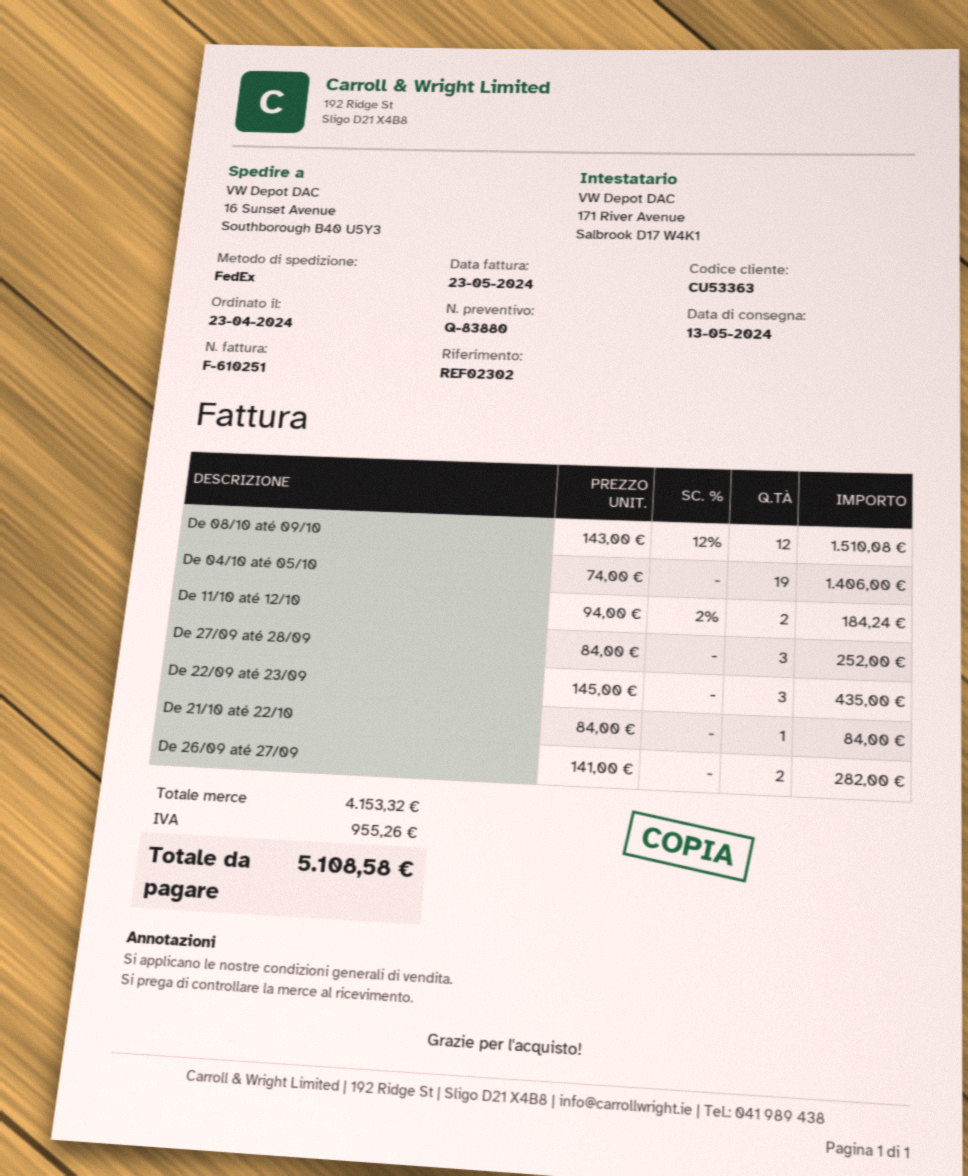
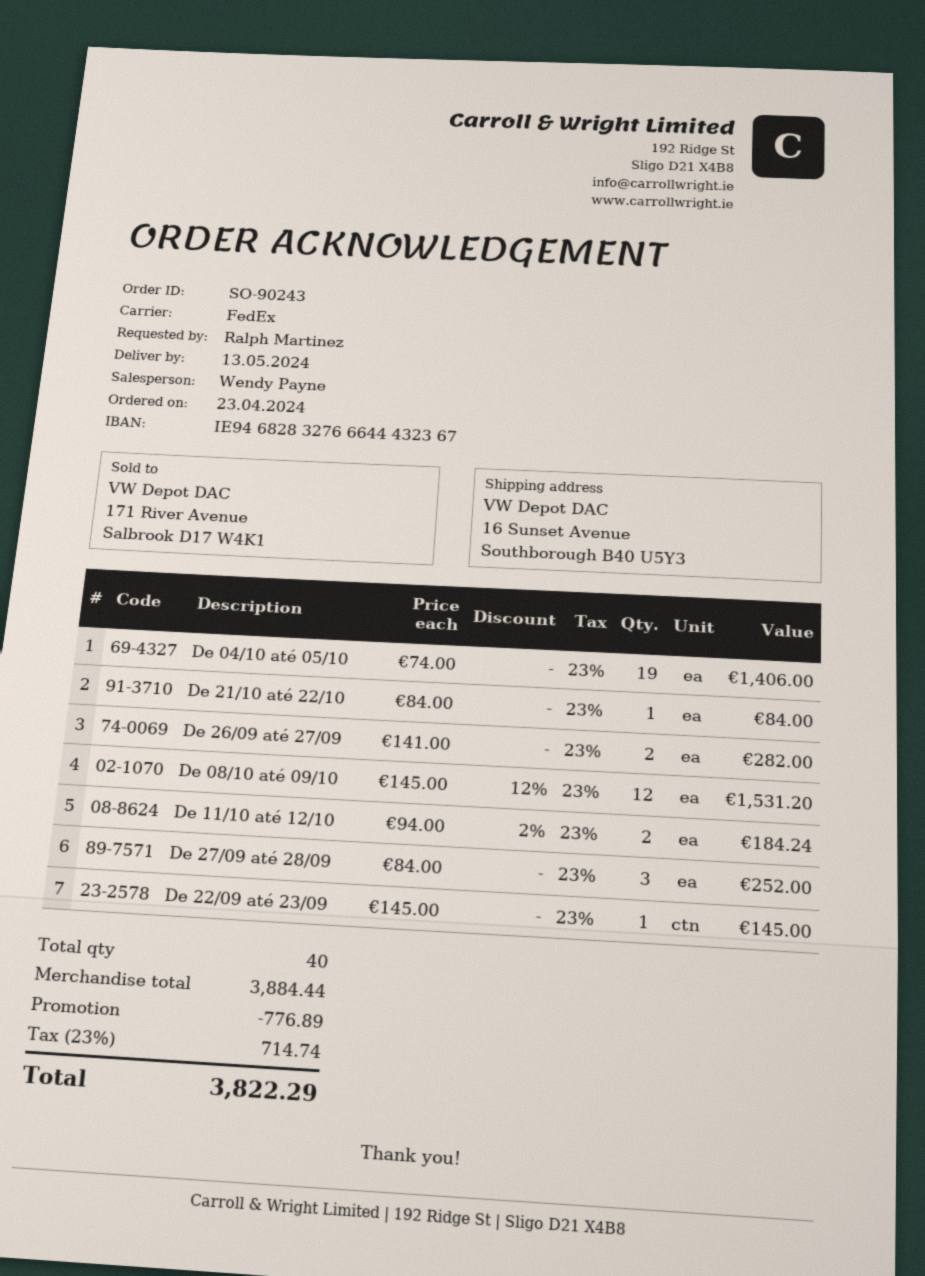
De 08/10 até 09/10: 12 x 143.00 - 12% = 1510.08 -> 12 x 145.00 - 12% = 1531.20
De 22/09 até 23/09: 3 x 145.00 = 435.00 -> 1 x 145.00 = 145.00
subtotal: 4153.32 -> 3884.44
discount: none -> 776.89
tax: 955.26 -> 714.74
total: 5108.58 -> 3822.29

